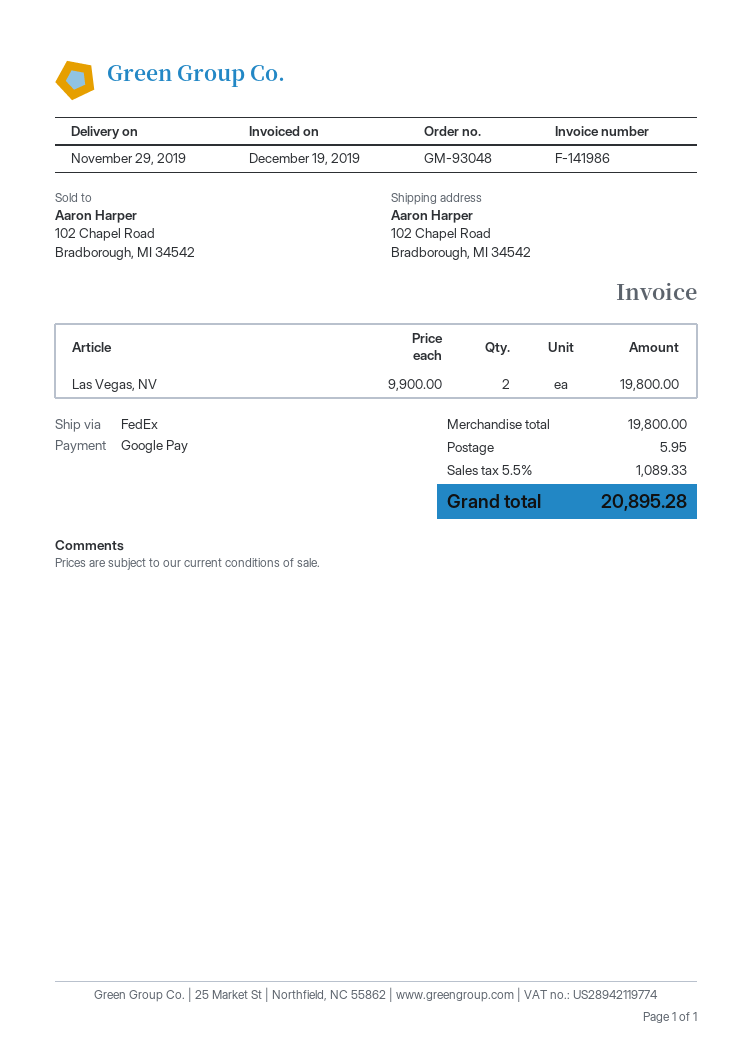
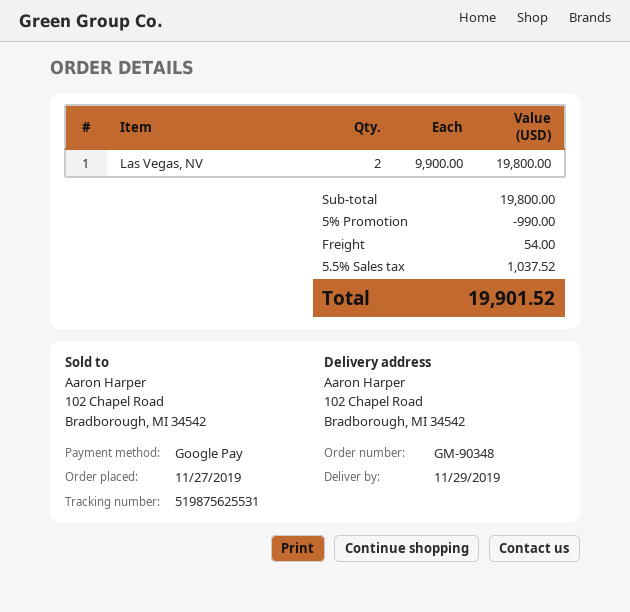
order number: GM-93048 -> GM-90348
discount: none -> 5% = 990.00
shipping: 5.95 -> 54.00
tax: 5.5% = 1089.33 -> 5.5% = 1037.52
total: 20895.28 -> 19901.52

